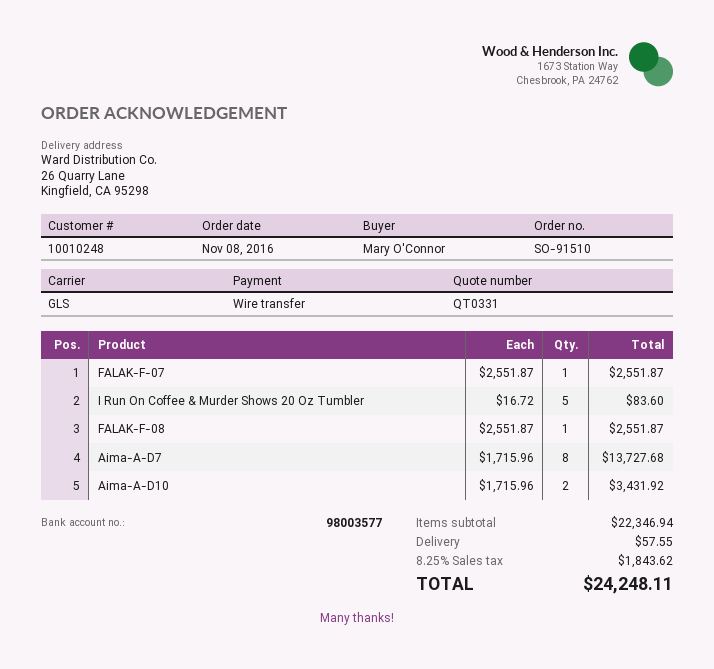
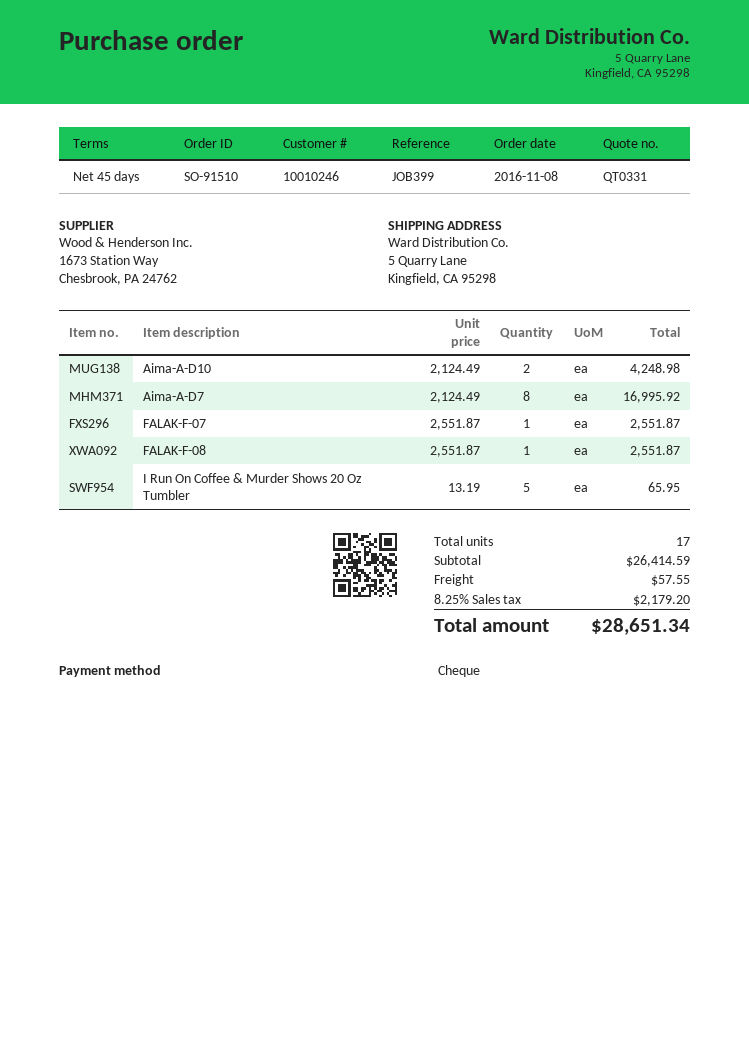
customer number: 10010248 -> 10010246
payment method: bank transfer -> cheque
ship to: 26 Quarry Lane, Kingfield, CA 95298 -> 5 Quarry Lane, Kingfield, CA 95298
I Run On Coffee & Murder Shows 20 Oz Tumbler: 5 x 16.72 = 83.60 -> 5 x 13.19 = 65.95
Aima-A-D7: 8 x 1715.96 = 13727.68 -> 8 x 2124.49 = 16995.92
Aima-A-D10: 2 x 1715.96 = 3431.92 -> 2 x 2124.49 = 4248.98
subtotal: 22346.94 -> 26414.59
tax: 8.25% = 1843.62 -> 8.25% = 2179.20
total: 24248.11 -> 28651.34

